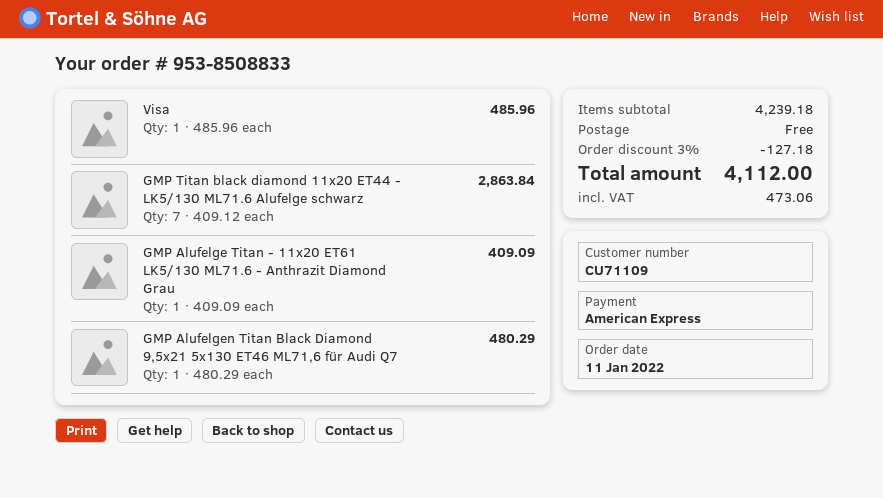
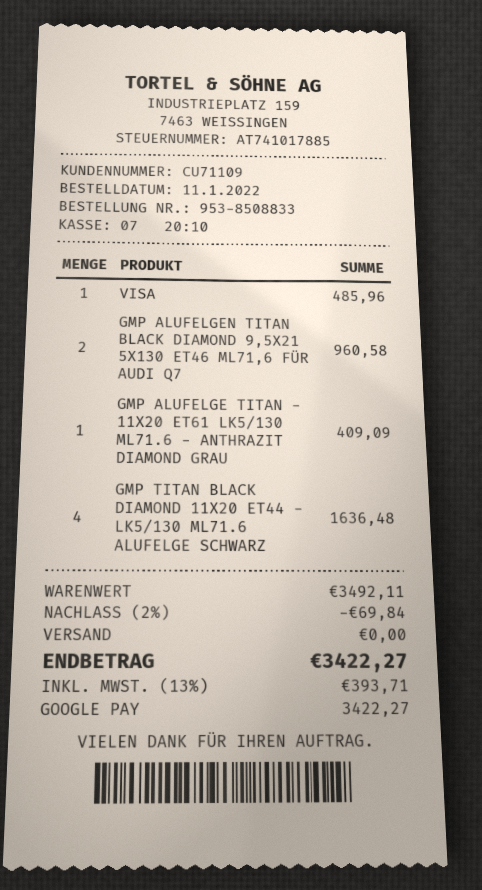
payment method: American Express -> Google Pay
GMP Titan black diamond 11x20 ET44 - LK5/130 ML71.6 Alufelge schwarz: 7 for 2863.84 -> 4 for 1636.48
GMP Alufelgen Titan Black Diamond 9,5x21 5x130 ET46 ML71,6 für Audi Q7: 1 for 480.29 -> 2 for 960.58
subtotal: 4239.18 -> 3492.11
discount: 3% = 127.18 -> 2% = 69.84
tax: 473.06 -> 393.71
total: 4112.00 -> 3422.27

